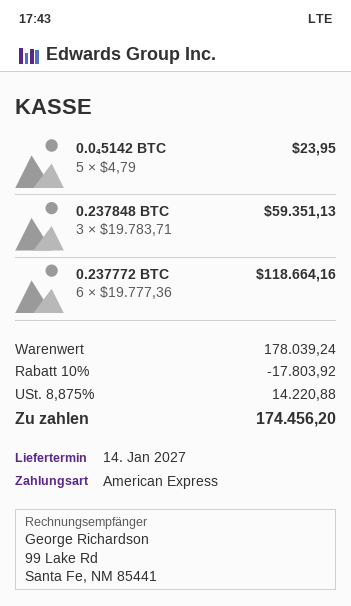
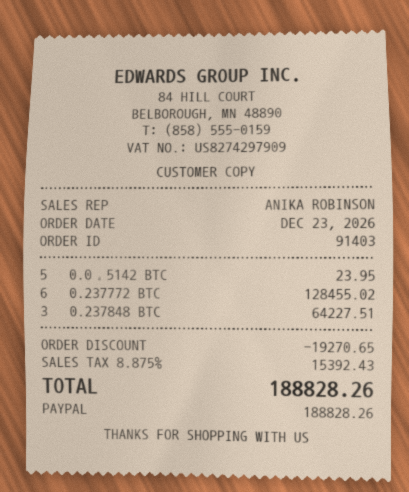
payment method: American Express -> PayPal
0.237848 BTC: 3 for 59351.13 -> 3 for 64227.51
0.237772 BTC: 6 for 118664.16 -> 6 for 128455.02
discount: 17803.92 -> 19270.65
tax: 8.875% = 14220.88 -> 8.875% = 15392.43
total: 174456.20 -> 188828.26

